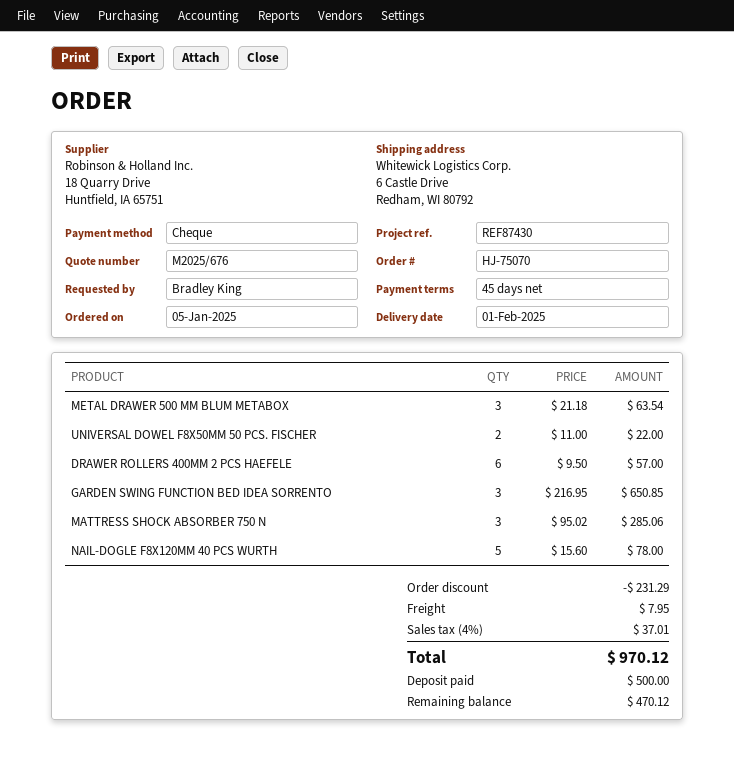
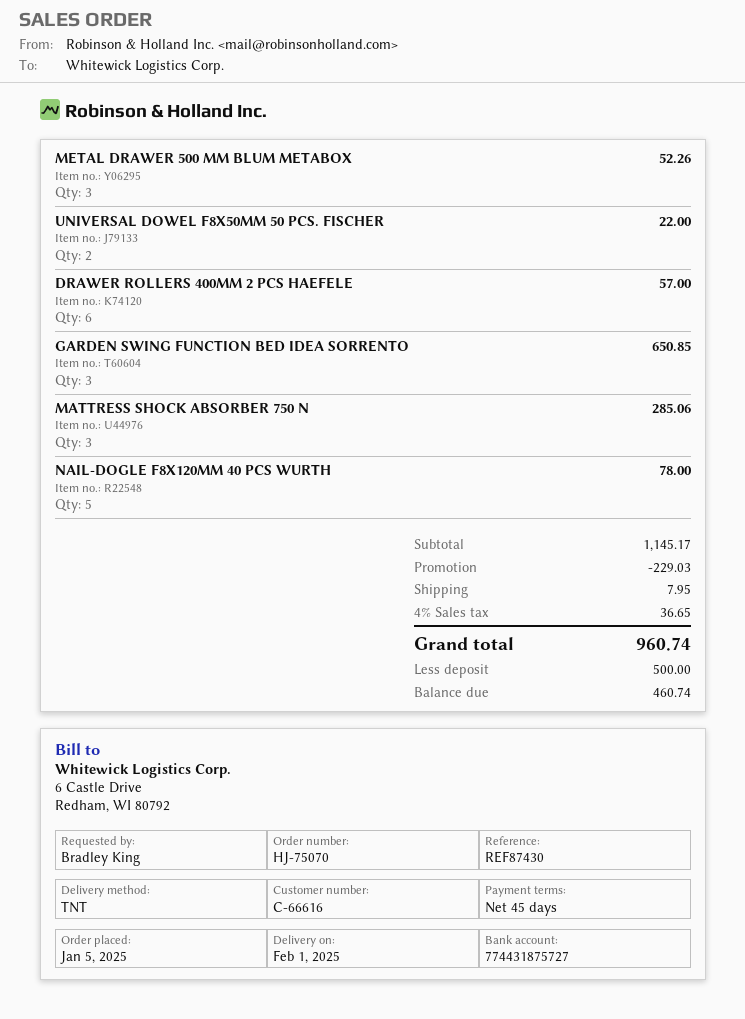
METAL DRAWER 500 MM BLUM METABOX: 3 for 63.54 -> 3 for 52.26
discount: 231.29 -> 229.03
tax: 4% = 37.01 -> 4% = 36.65
total: 970.12 -> 960.74
balance: 470.12 -> 460.74

